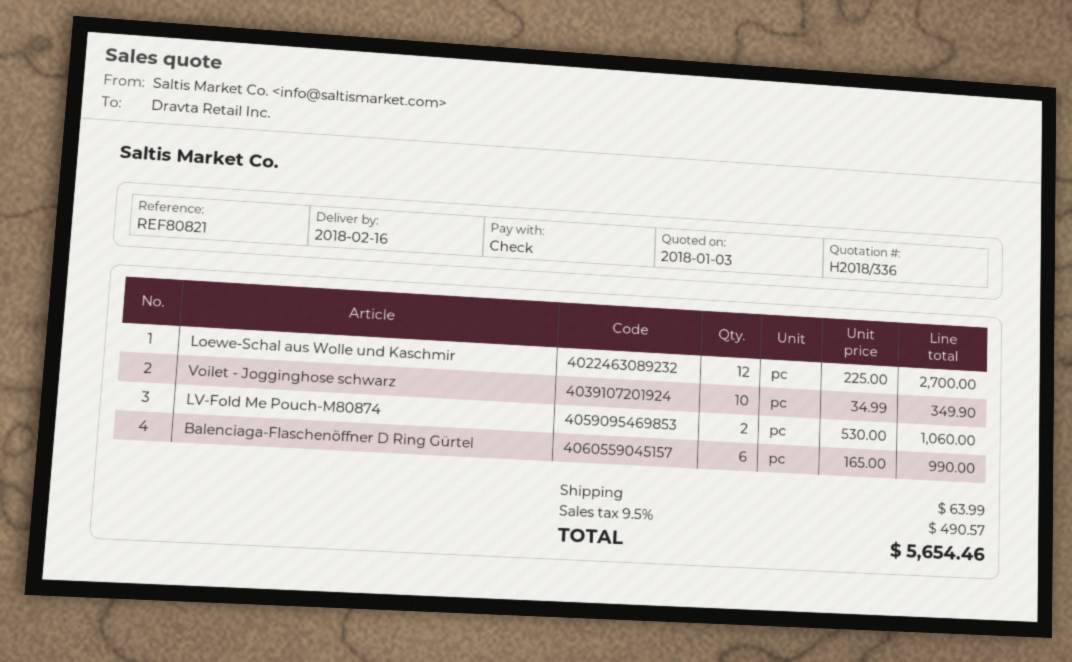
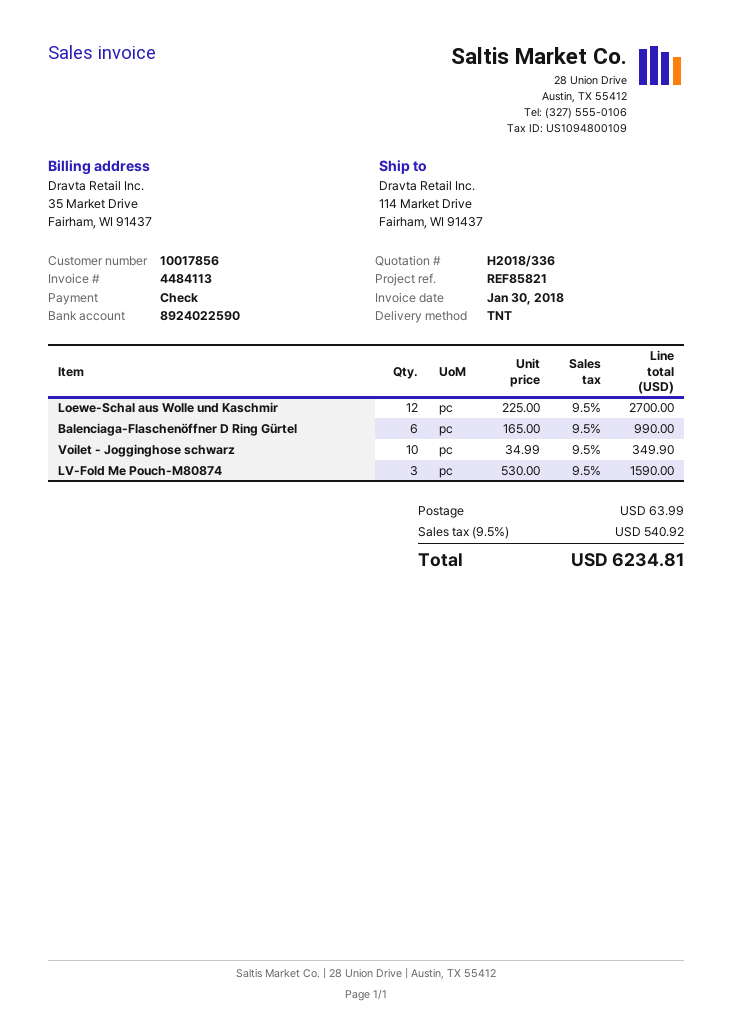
reference: REF80821 -> REF85821
LV-Fold Me Pouch-M80874: 2 x 530.00 = 1060.00 -> 3 x 530.00 = 1590.00
tax: 9.5% = 490.57 -> 9.5% = 540.92
total: 5654.46 -> 6234.81

